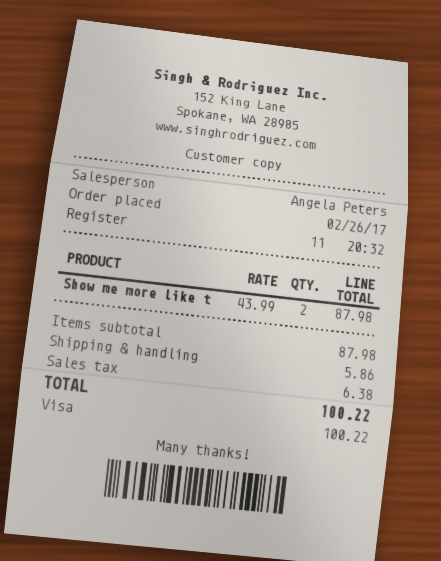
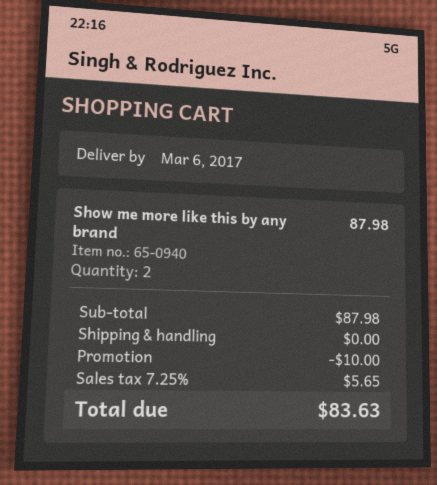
discount: none -> 10.00
shipping: 5.86 -> 0.00
tax: 6.38 -> 5.65
total: 100.22 -> 83.63

